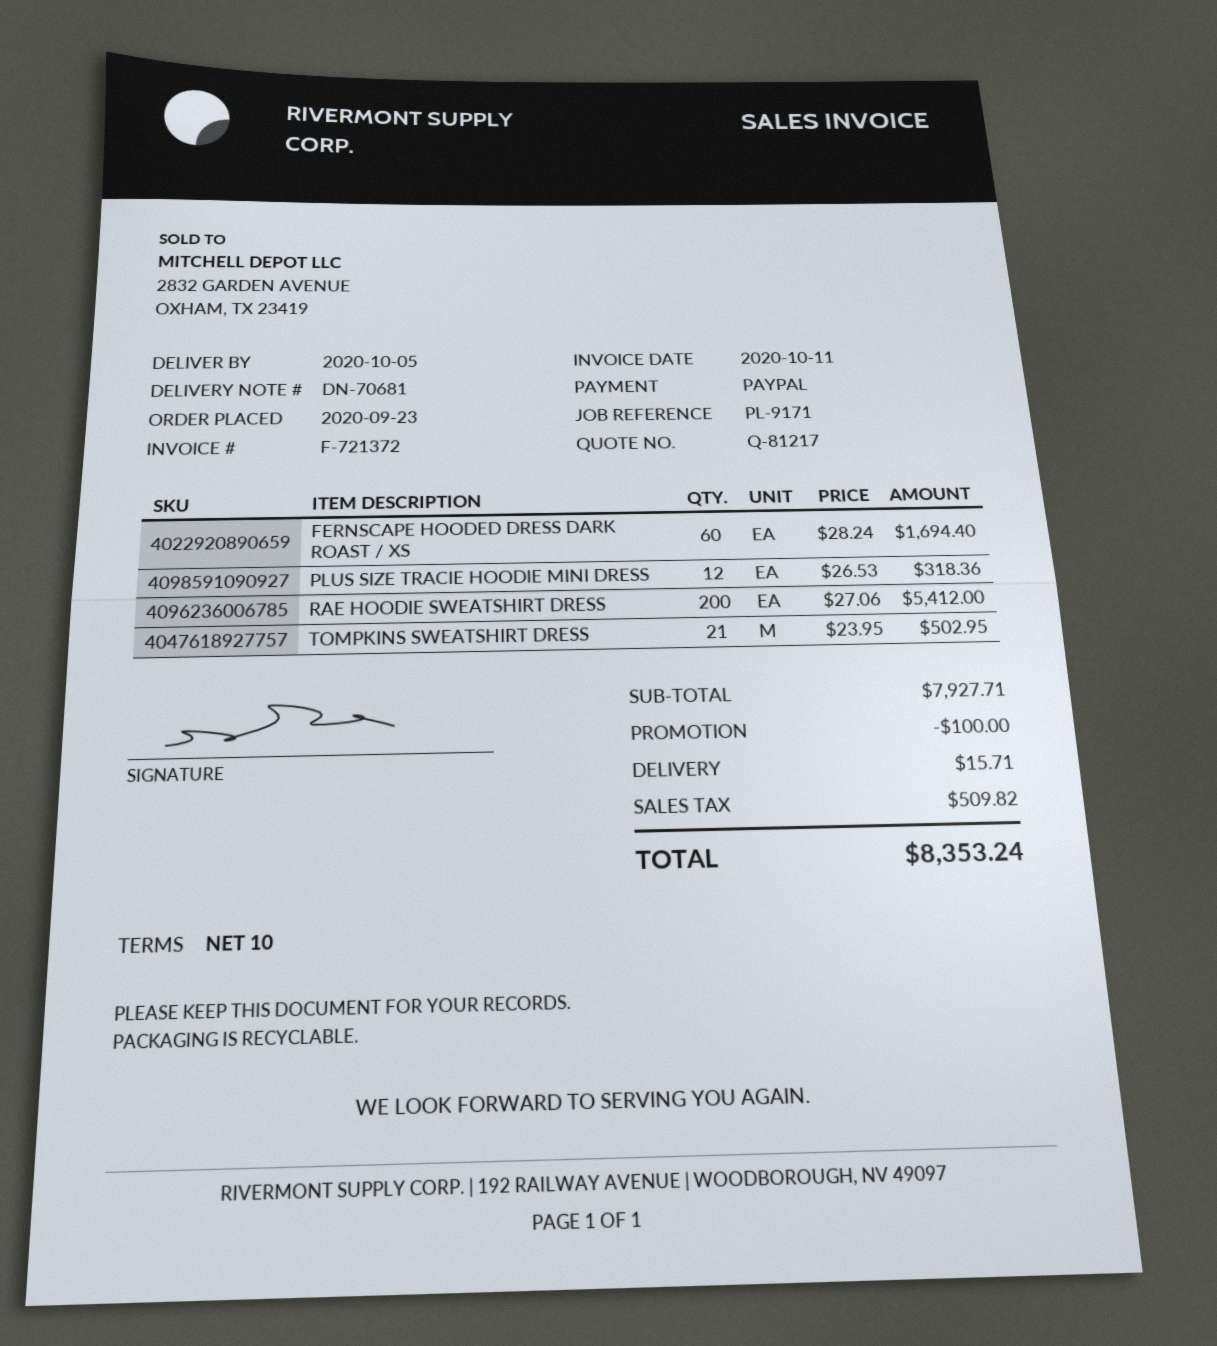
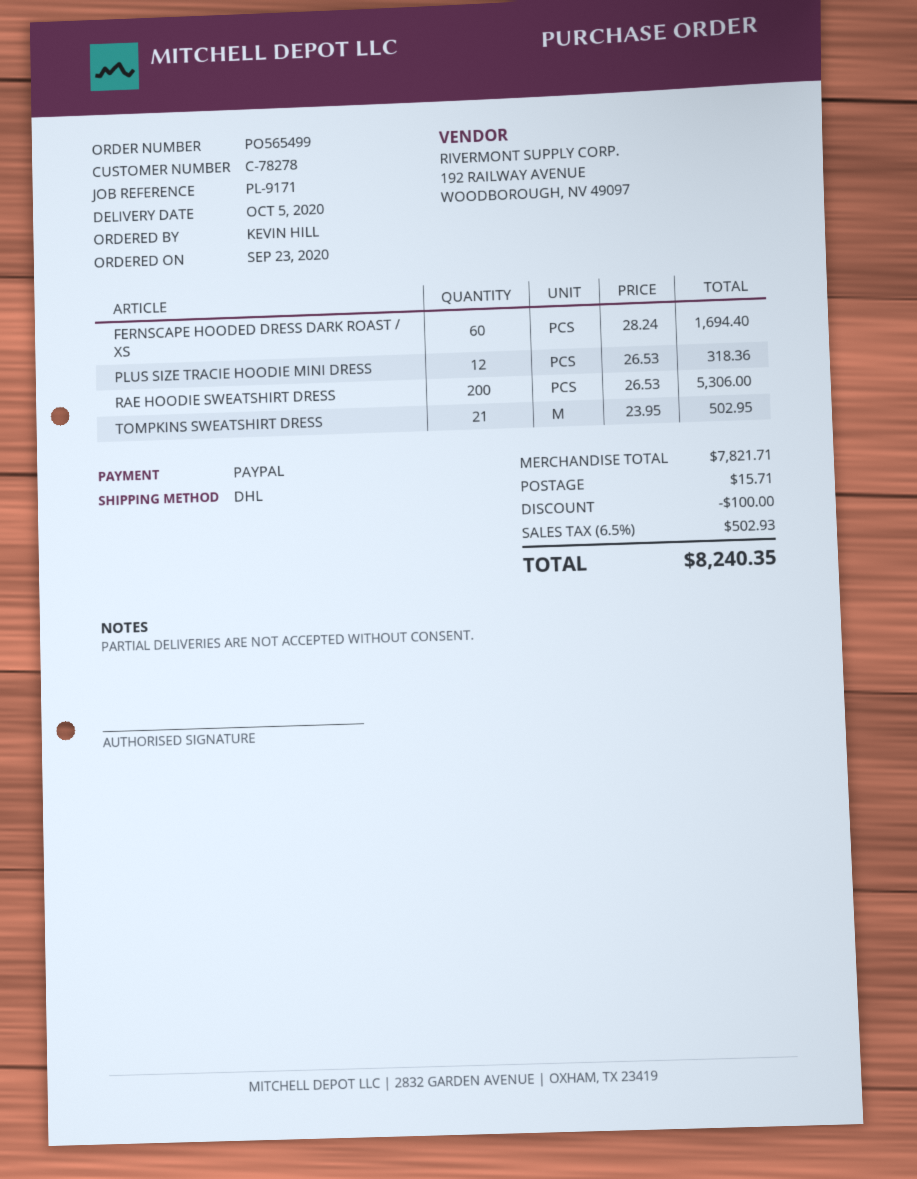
RAE HOODIE SWEATSHIRT DRESS: 200 x 27.06 = 5412.00 -> 200 x 26.53 = 5306.00
subtotal: 7927.71 -> 7821.71
tax: 509.82 -> 502.93
total: 8353.24 -> 8240.35

